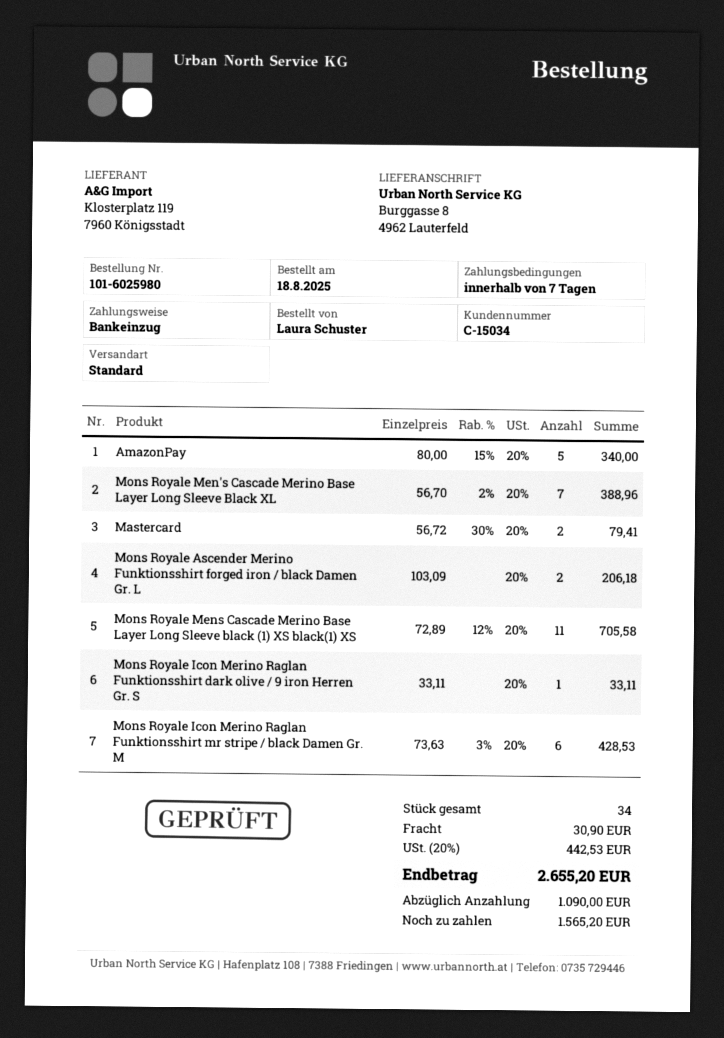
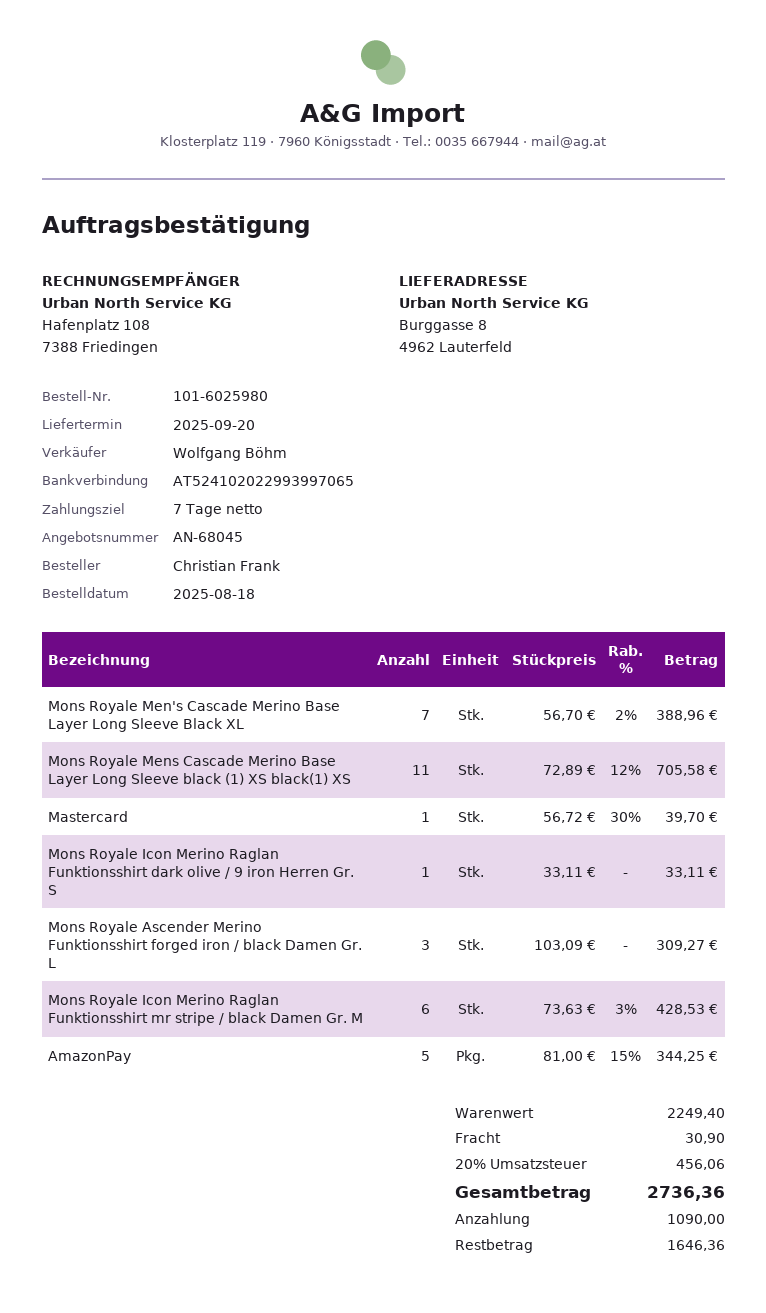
ordered by: Laura Schuster -> Christian Frank
AmazonPay: 5 x 80.00 - 15% = 340.00 -> 5 x 81.00 - 15% = 344.25
Mastercard: 2 x 56.72 - 30% = 79.41 -> 1 x 56.72 - 30% = 39.70
Mons Royale Ascender Merino Funktionsshirt forged iron / black Damen Gr. L: 2 x 103.09 = 206.18 -> 3 x 103.09 = 309.27
tax: 20% = 442.53 -> 20% = 456.06
total: 2655.20 -> 2736.36
balance: 1565.20 -> 1646.36

